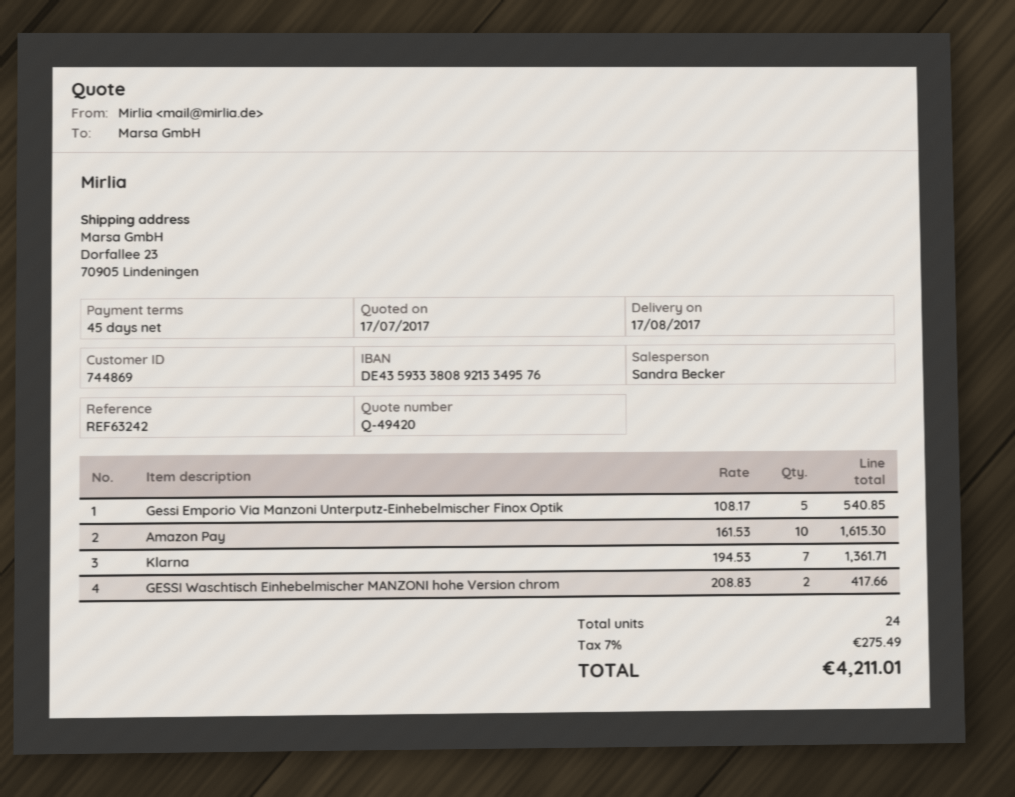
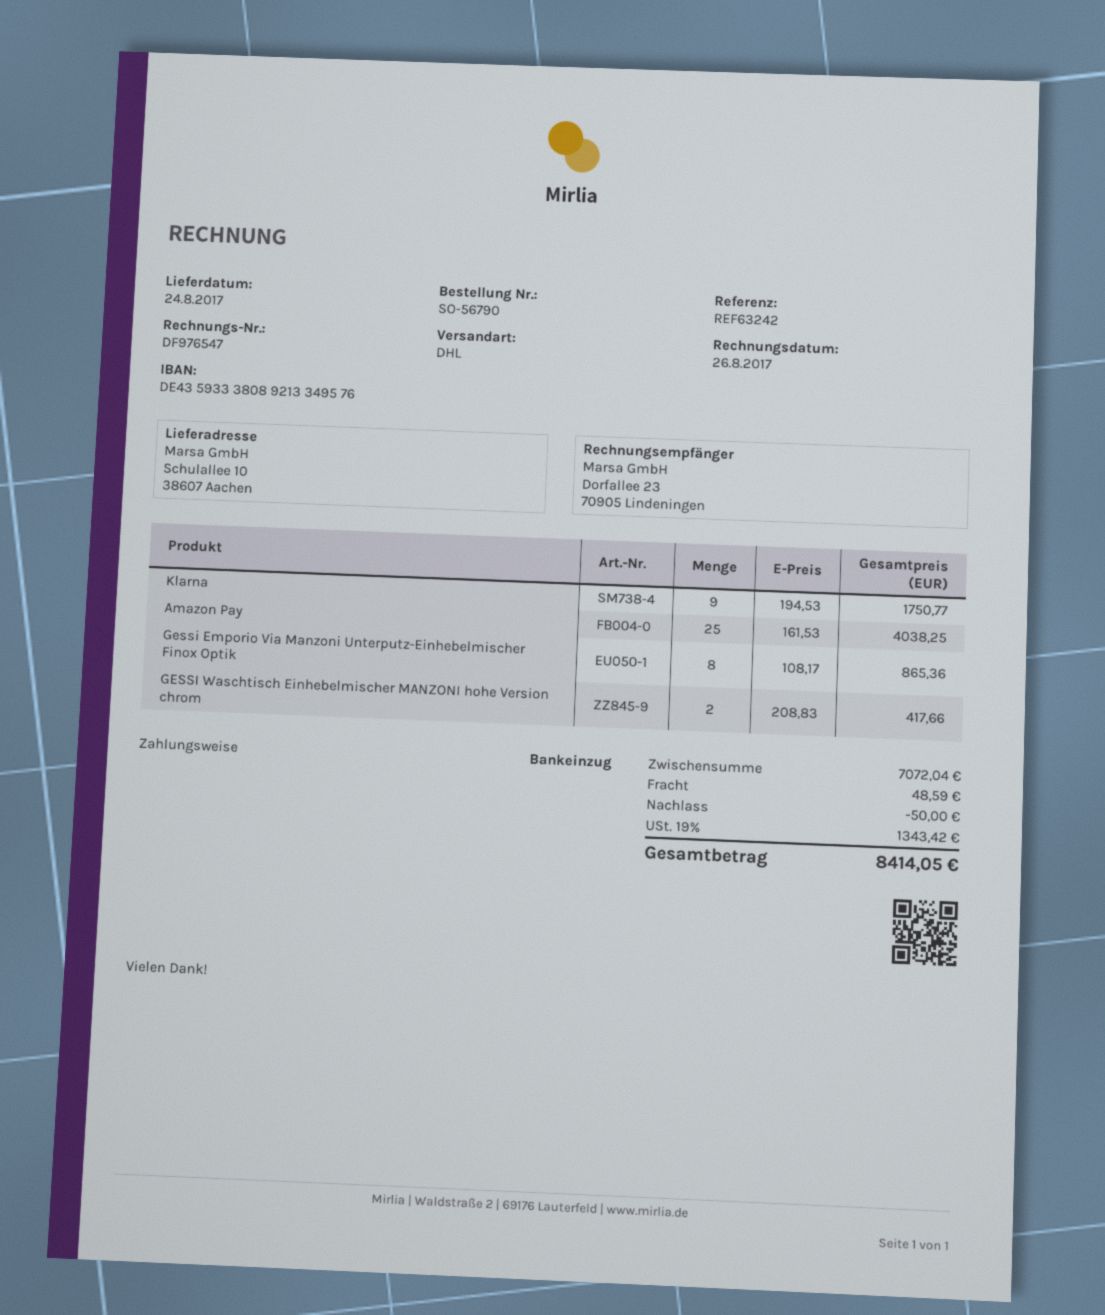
delivery date: 2017-08-17 -> 2017-08-24
ship to: Dorfallee 23, 70905 Lindeningen -> Schulallee 10, 38607 Aachen
Gessi Emporio Via Manzoni Unterputz-Einhebelmischer Finox Optik: 5 x 108.17 = 540.85 -> 8 x 108.17 = 865.36
Amazon Pay: 10 x 161.53 = 1615.30 -> 25 x 161.53 = 4038.25
Klarna: 7 x 194.53 = 1361.71 -> 9 x 194.53 = 1750.77
discount: none -> 50.00
shipping: none -> 48.59
tax: 7% = 275.49 -> 19% = 1343.42
total: 4211.01 -> 8414.05

